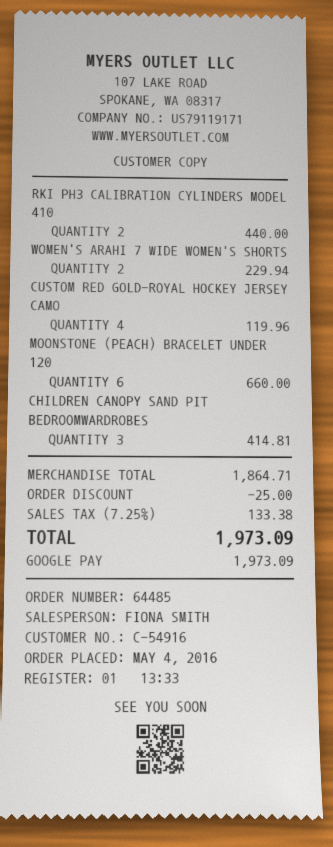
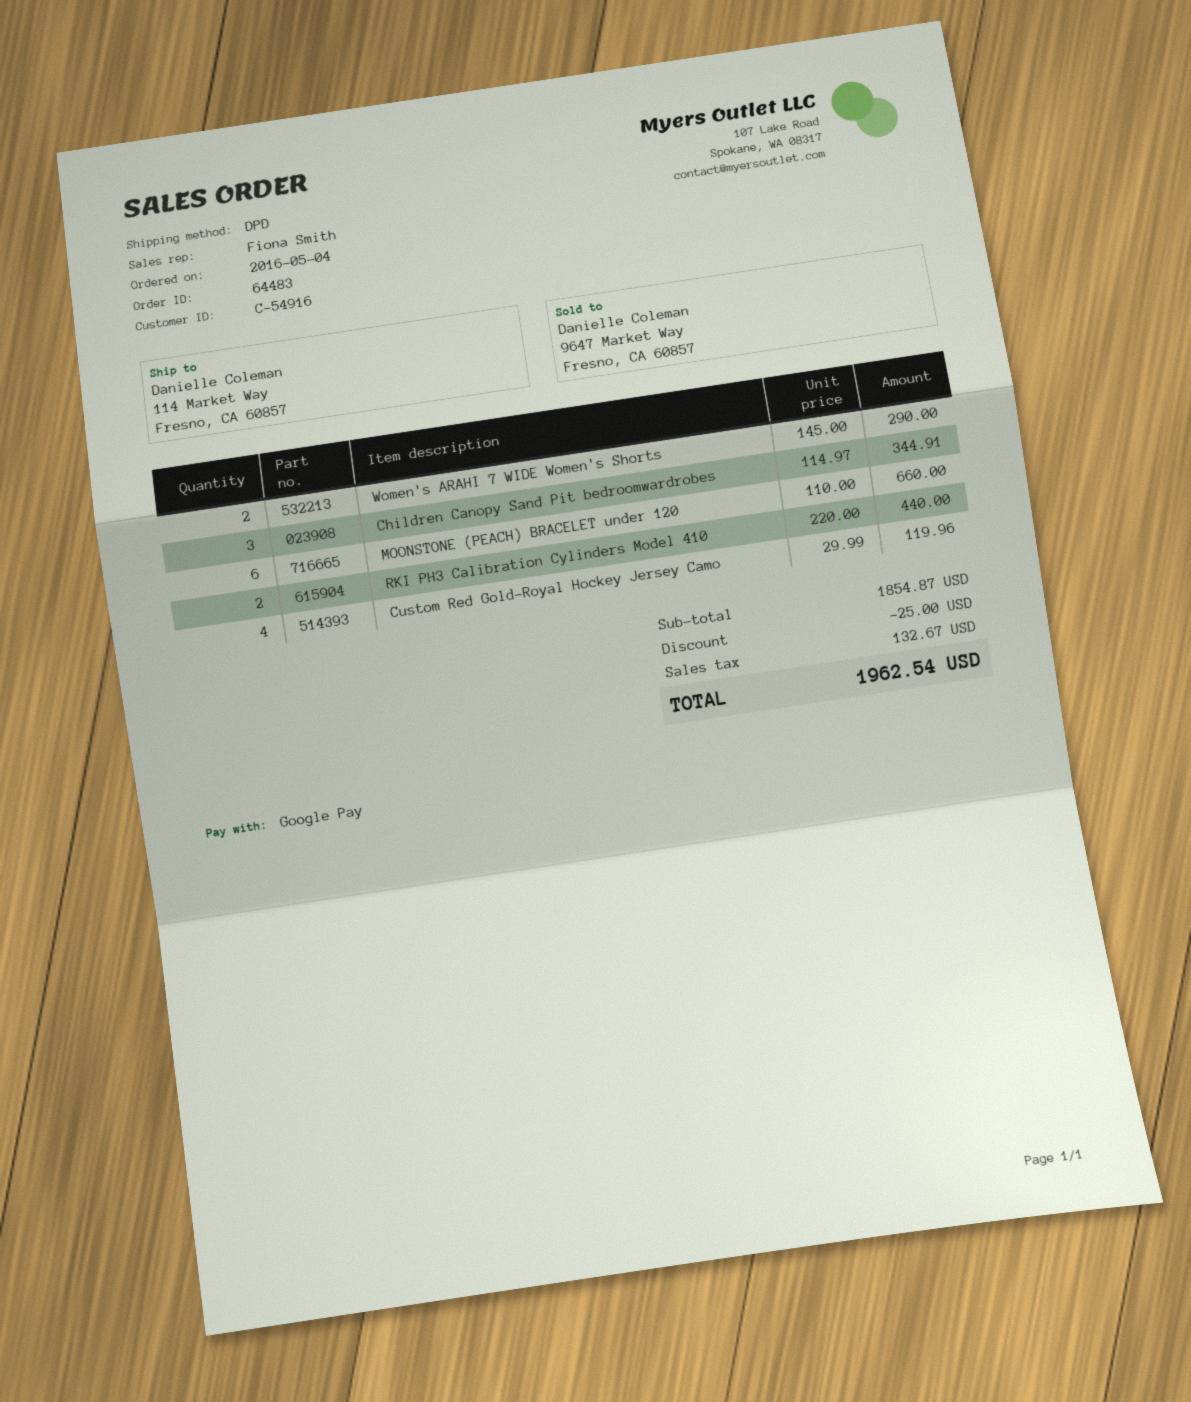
order number: 64485 -> 64483
WOMEN'S ARAHI 7 WIDE WOMEN'S SHORTS: 2 for 229.94 -> 2 for 290.00
CHILDREN CANOPY SAND PIT BEDROOMWARDROBES: 3 for 414.81 -> 3 for 344.91
subtotal: 1864.71 -> 1854.87
tax: 133.38 -> 132.67
total: 1973.09 -> 1962.54

